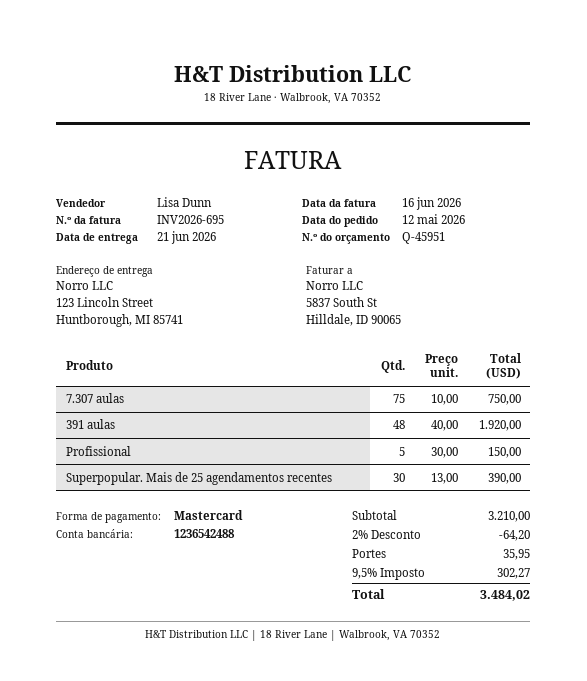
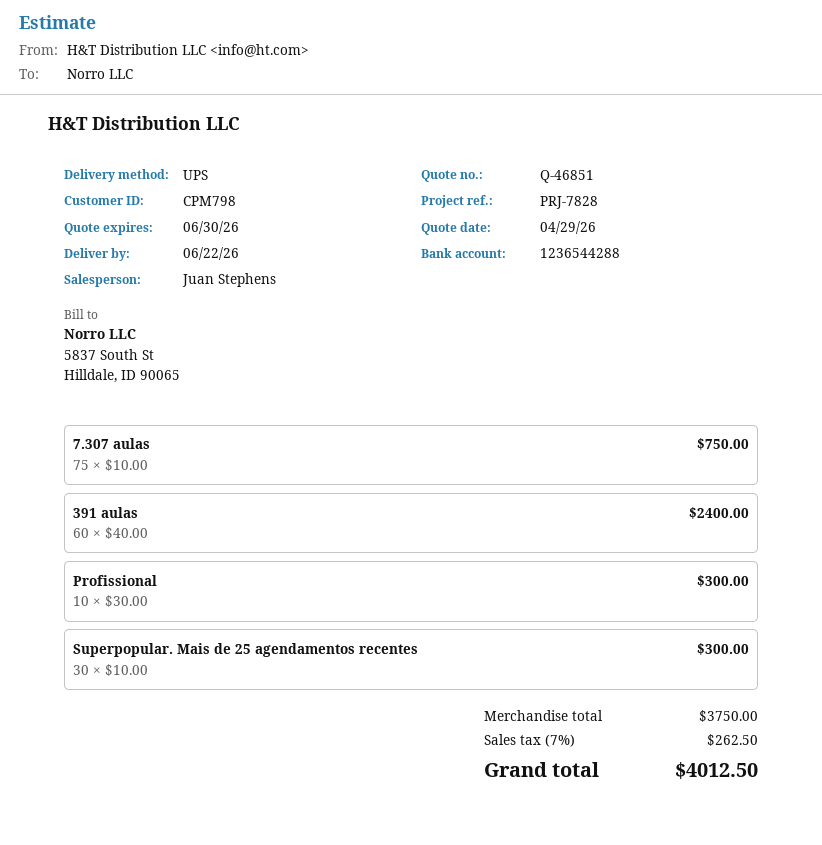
quote number: Q-45951 -> Q-46851
delivery date: 2026-06-21 -> 2026-06-22
sales rep: Lisa Dunn -> Juan Stephens
bank account: 1236542488 -> 1236544288
391 aulas: 48 x 40.00 = 1920.00 -> 60 x 40.00 = 2400.00
Profissional: 5 x 30.00 = 150.00 -> 10 x 30.00 = 300.00
Superpopular. Mais de 25 agendamentos recentes: 30 x 13.00 = 390.00 -> 30 x 10.00 = 300.00
subtotal: 3210.00 -> 3750.00
discount: 2% = 64.20 -> none
shipping: 35.95 -> none
tax: 9.5% = 302.27 -> 7% = 262.50
total: 3484.02 -> 4012.50

